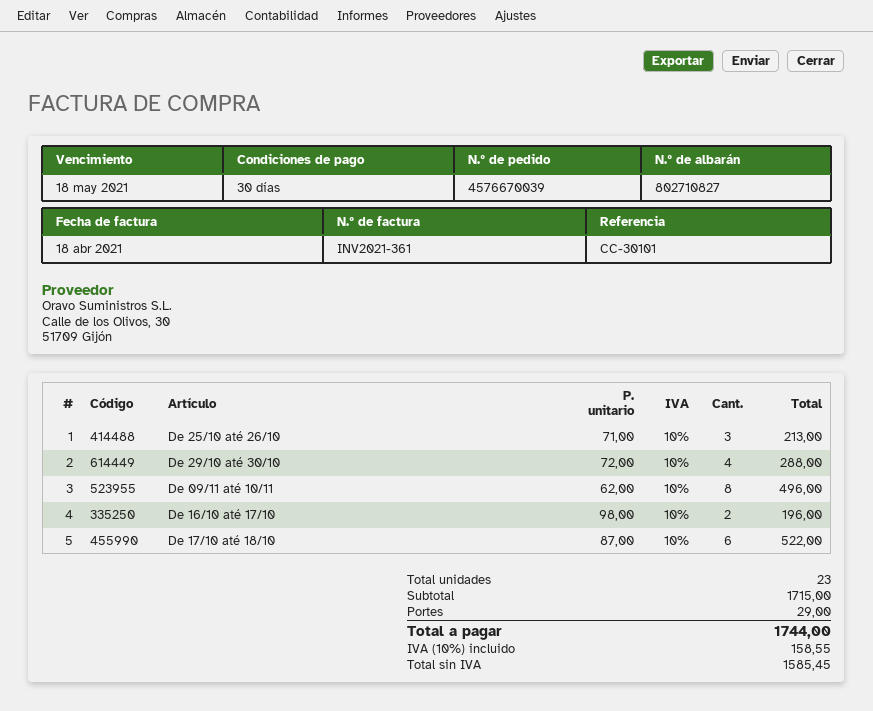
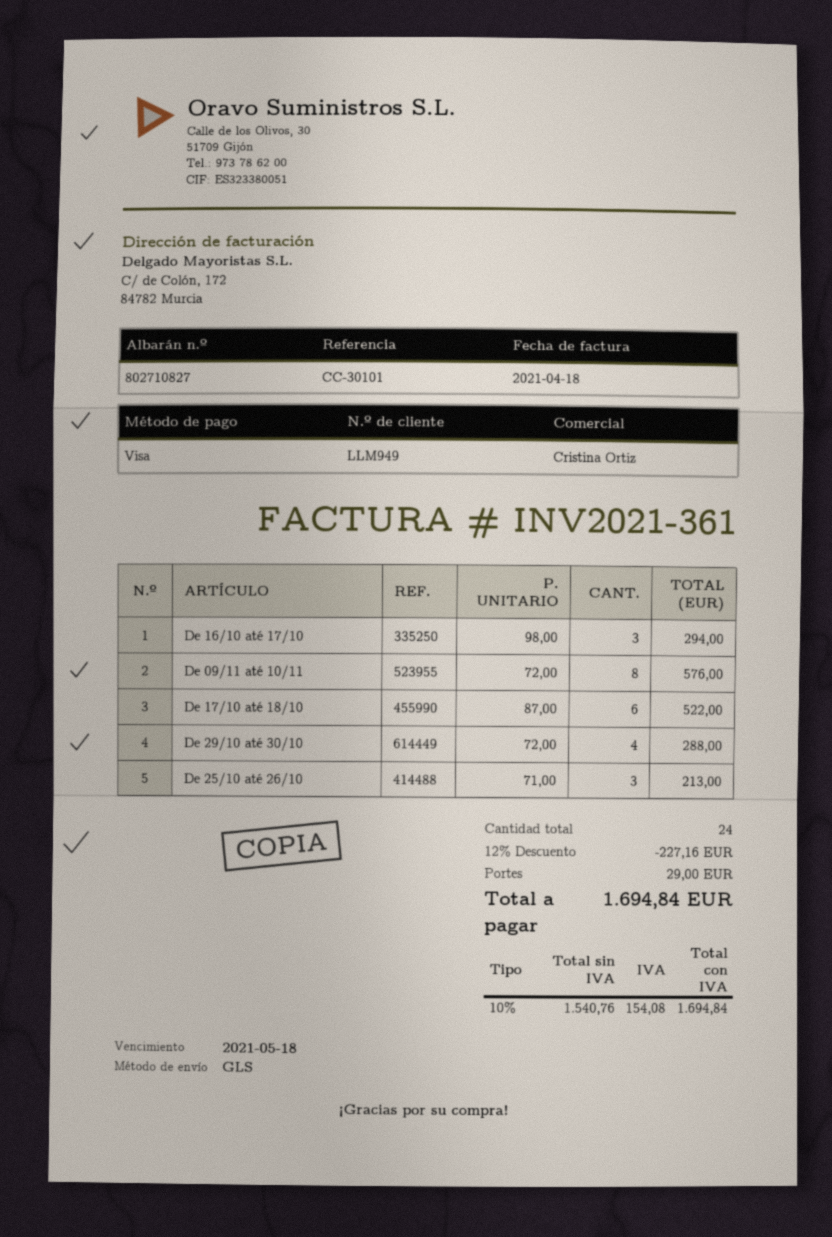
De 09/11 até 10/11: 8 x 62.00 = 496.00 -> 8 x 72.00 = 576.00
De 16/10 até 17/10: 2 x 98.00 = 196.00 -> 3 x 98.00 = 294.00
total quantity: 23 -> 24
discount: none -> 12% = 227.16
net: 1585.45 -> 1540.76
tax: 10% = 158.55 -> 10% = 154.08
total: 1744.00 -> 1694.84

